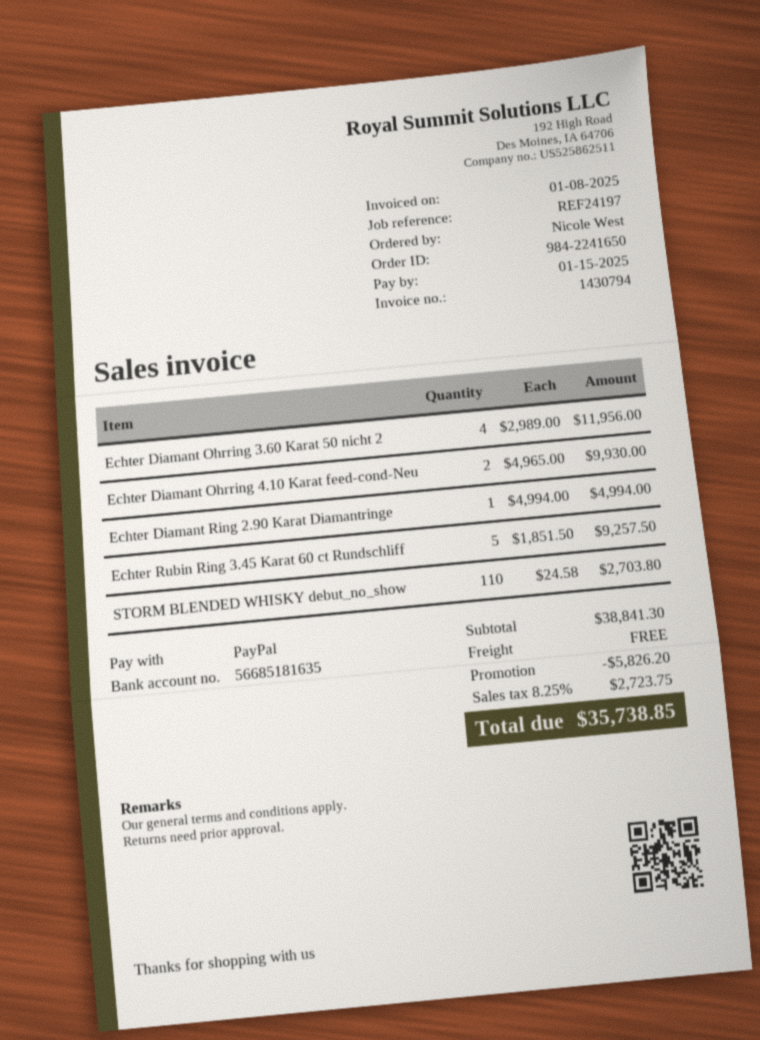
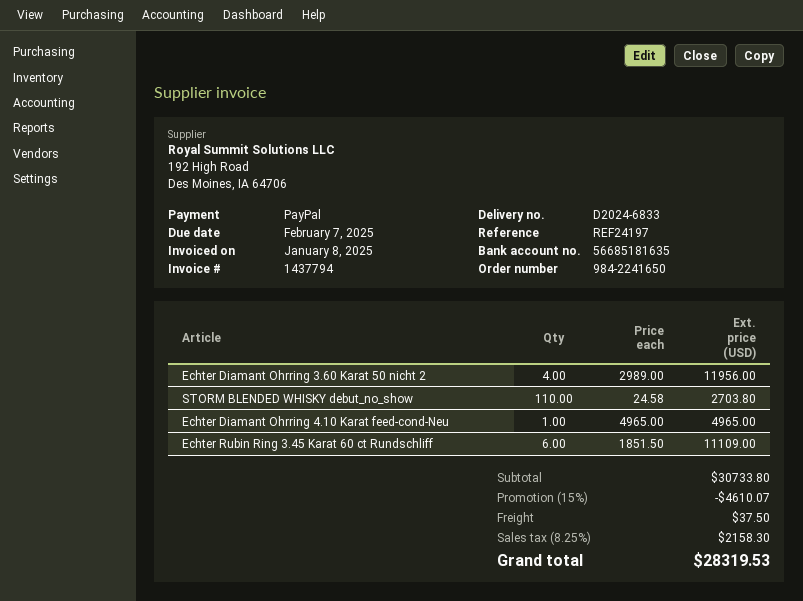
invoice number: 1430794 -> 1437794
due date: 2025-01-15 -> 2025-02-07
Echter Diamant Ohrring 4.10 Karat feed-cond-Neu: 2 x 4965.00 = 9930.00 -> 1 x 4965.00 = 4965.00
Echter Diamant Ring 2.90 Karat Diamantringe: 1 x 4994.00 = 4994.00 -> none
Echter Rubin Ring 3.45 Karat 60 ct Rundschliff: 5 x 1851.50 = 9257.50 -> 6 x 1851.50 = 11109.00
subtotal: 38841.30 -> 30733.80
discount: 5826.20 -> 4610.07
shipping: 0.00 -> 37.50
tax: 8.25% = 2723.75 -> 8.25% = 2158.30
total: 35738.85 -> 28319.53

